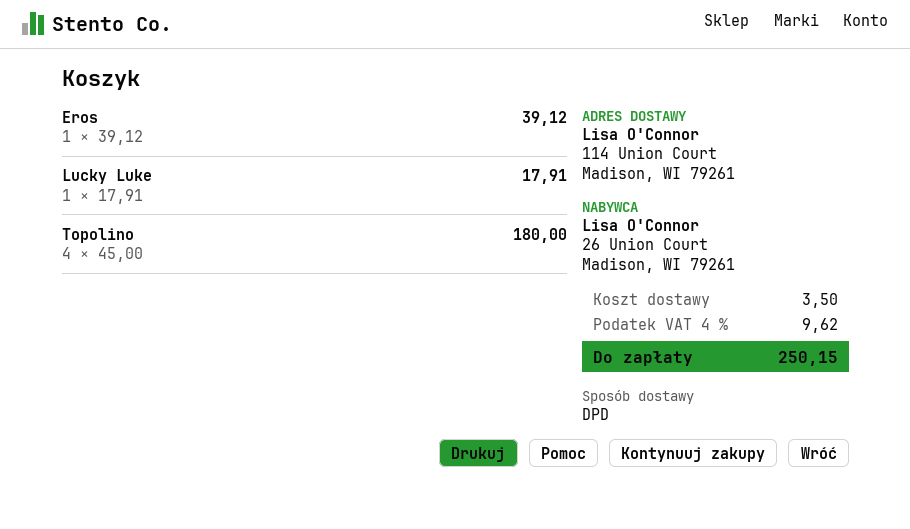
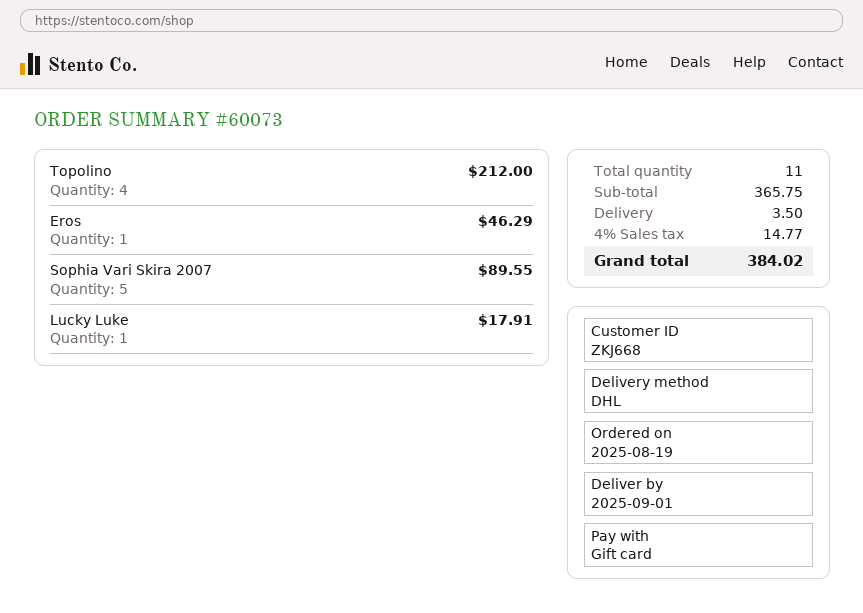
shipping method: DPD -> DHL
Eros: 1 for 39.12 -> 1 for 46.29
Topolino: 4 for 180.00 -> 4 for 212.00
Sophia Vari Skira 2007: none -> 5 for 89.55
tax: 4% = 9.62 -> 4% = 14.77
total: 250.15 -> 384.02

